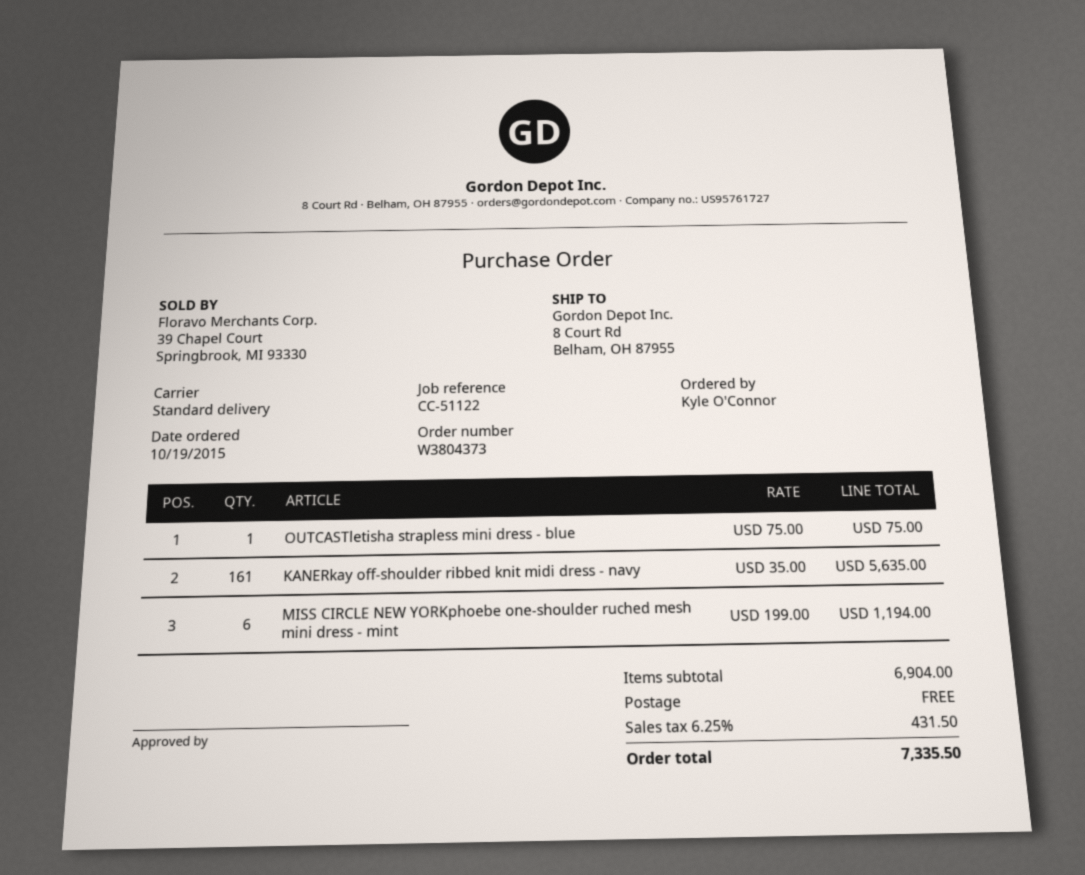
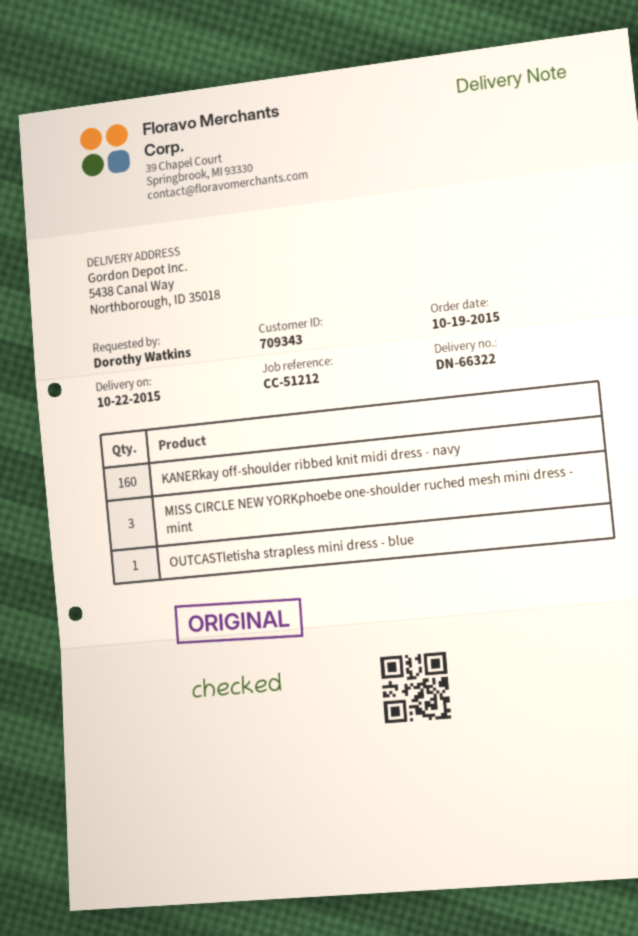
reference: CC-51122 -> CC-51212
ordered by: Kyle O'Connor -> Dorothy Watkins
ship to: 8 Court Rd, Belham, OH 87955 -> 5438 Canal Way, Northborough, ID 35018
KANERkay off-shoulder ribbed knit midi dress - navy: 161 -> 160
MISS CIRCLE NEW YORKphoebe one-shoulder ruched mesh mini dress - mint: 6 -> 3

